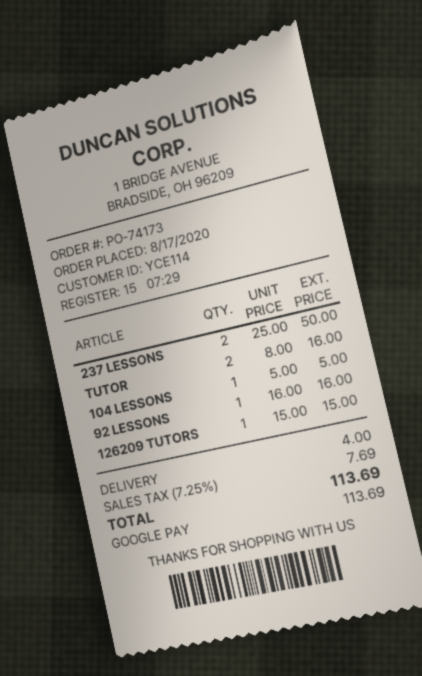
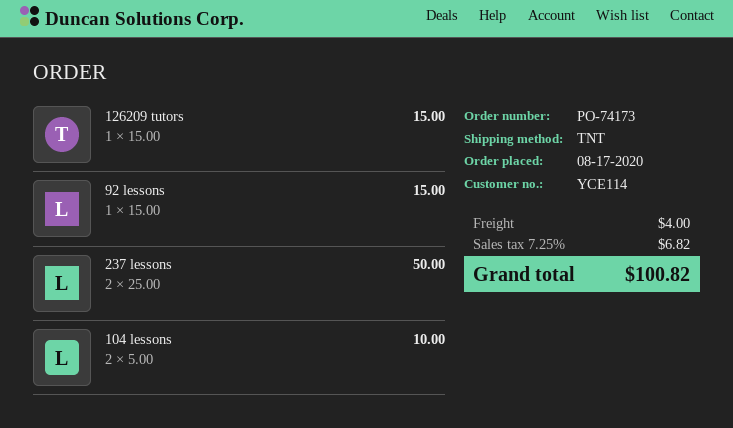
TUTOR: 2 x 8.00 = 16.00 -> none
104 LESSONS: 1 x 5.00 = 5.00 -> 2 x 5.00 = 10.00
92 LESSONS: 1 x 16.00 = 16.00 -> 1 x 15.00 = 15.00
tax: 7.25% = 7.69 -> 7.25% = 6.82
total: 113.69 -> 100.82

